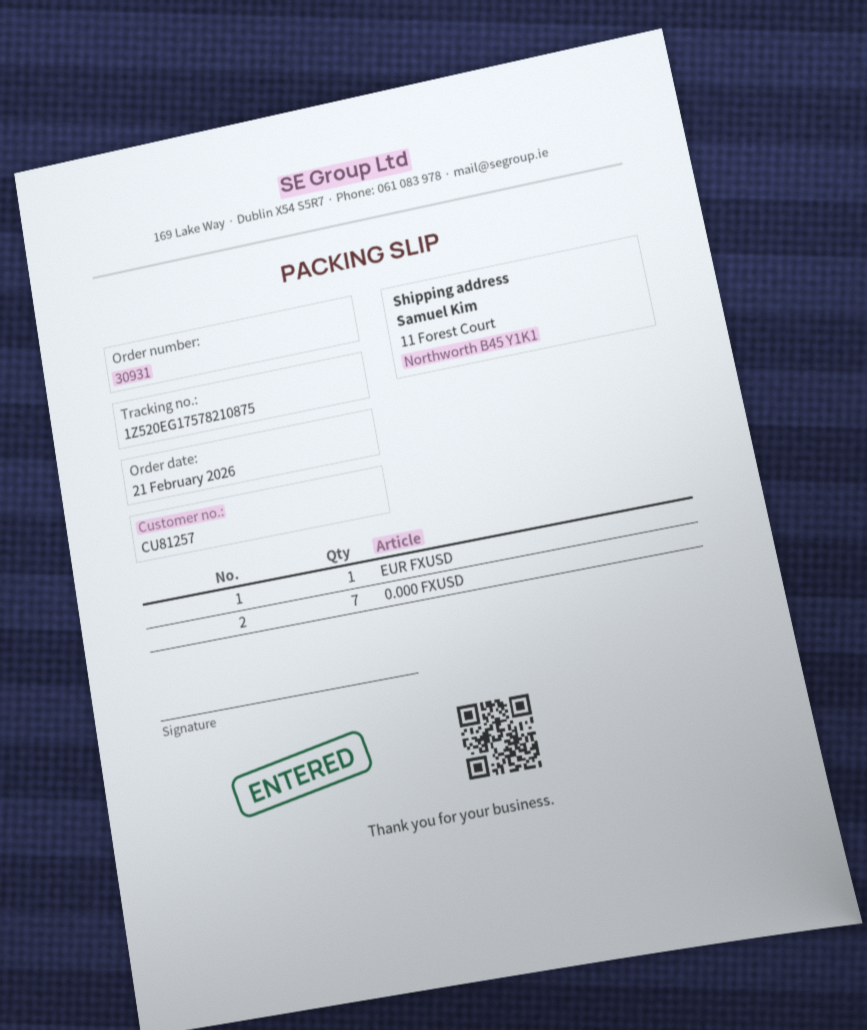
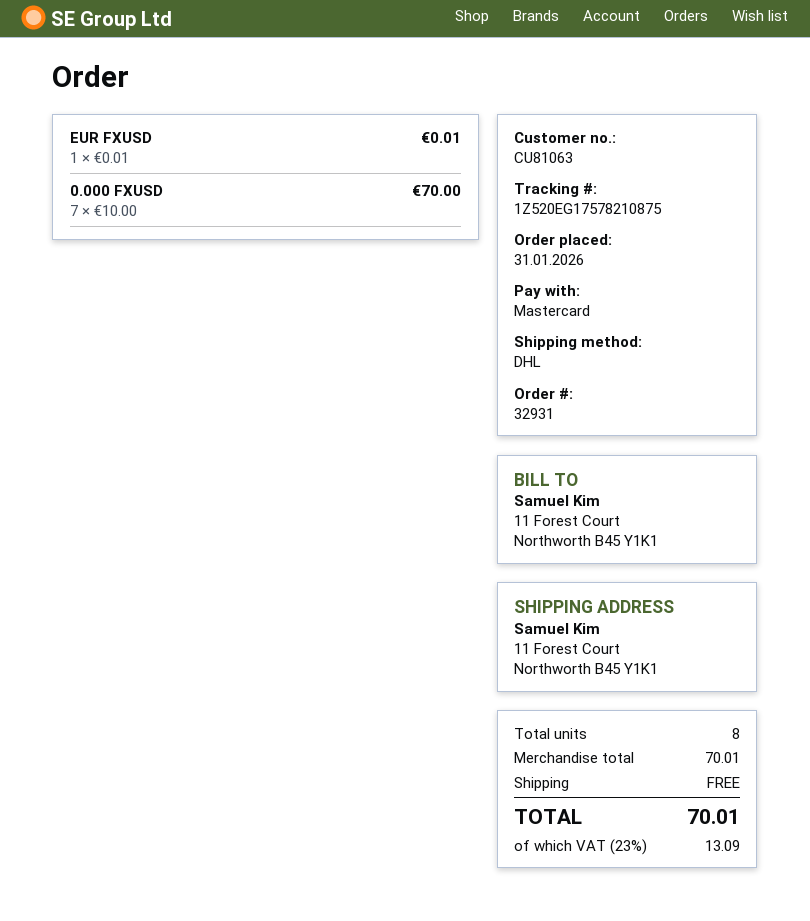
order number: 30931 -> 32931
order date: 2026-02-21 -> 2026-01-31
customer number: CU81257 -> CU81063

